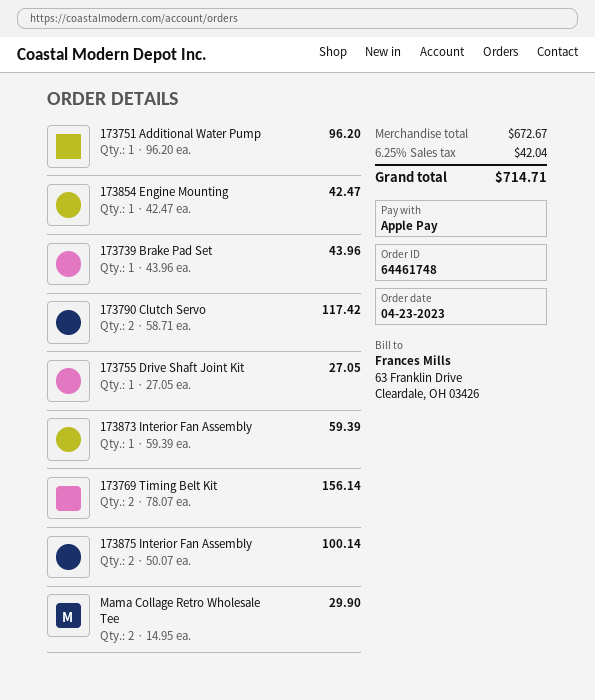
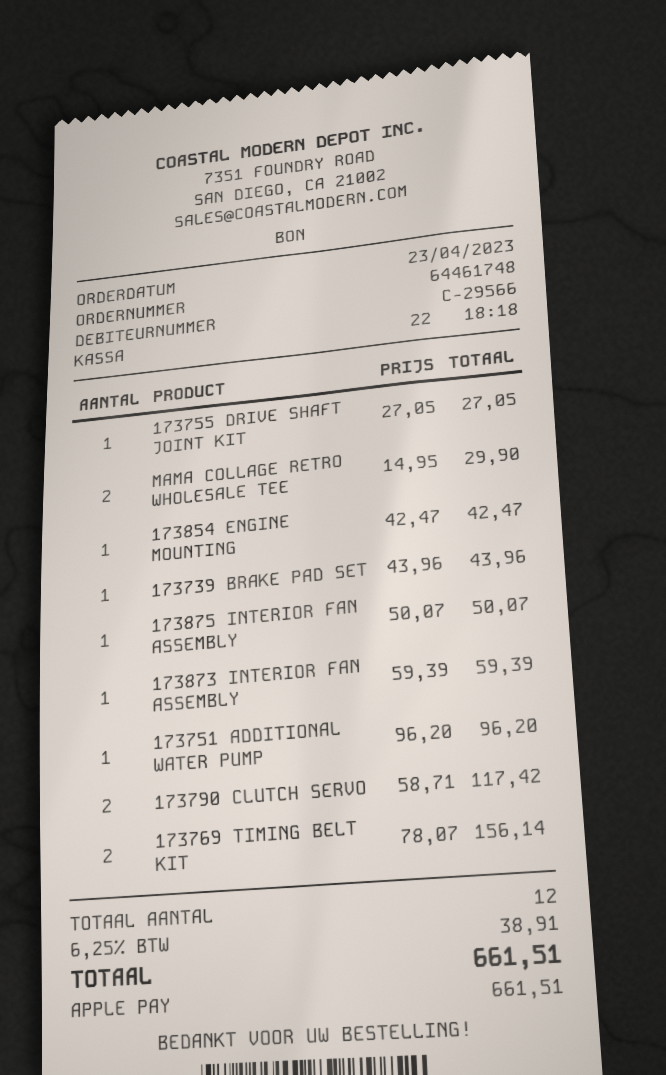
173875 Interior Fan Assembly: 2 x 50.07 = 100.14 -> 1 x 50.07 = 50.07
tax: 6.25% = 42.04 -> 6.25% = 38.91
total: 714.71 -> 661.51

